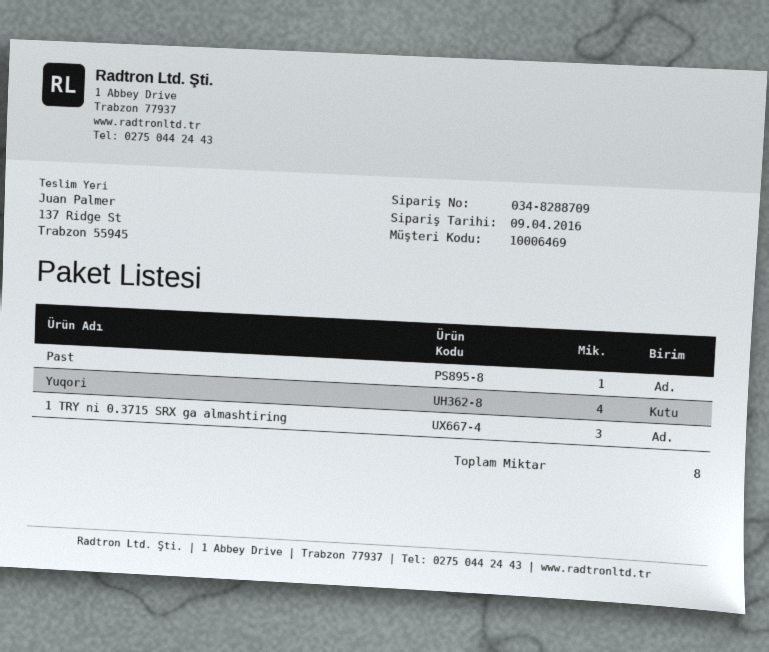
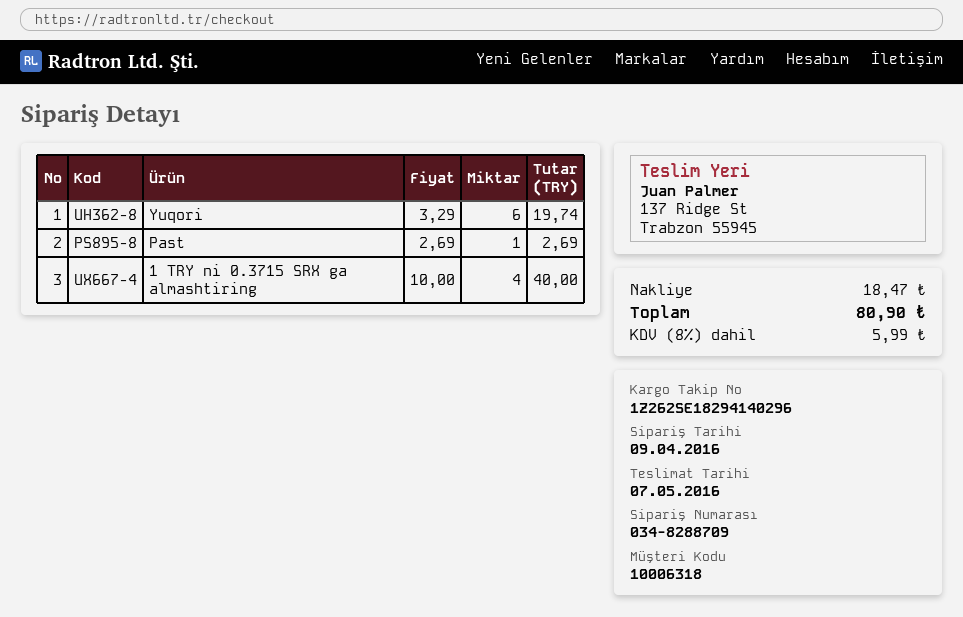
customer number: 10006469 -> 10006318
Yuqori: 4 -> 6
1 TRY ni 0.3715 SRX ga almashtiring: 3 -> 4

